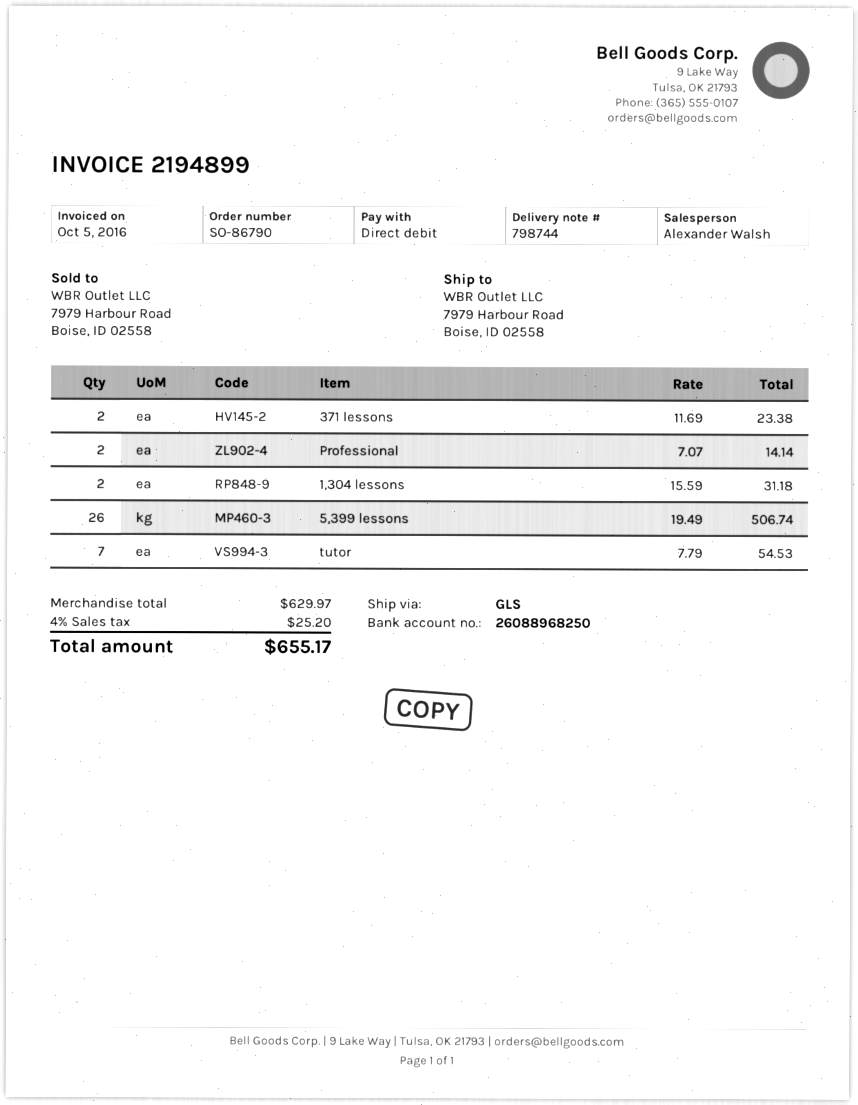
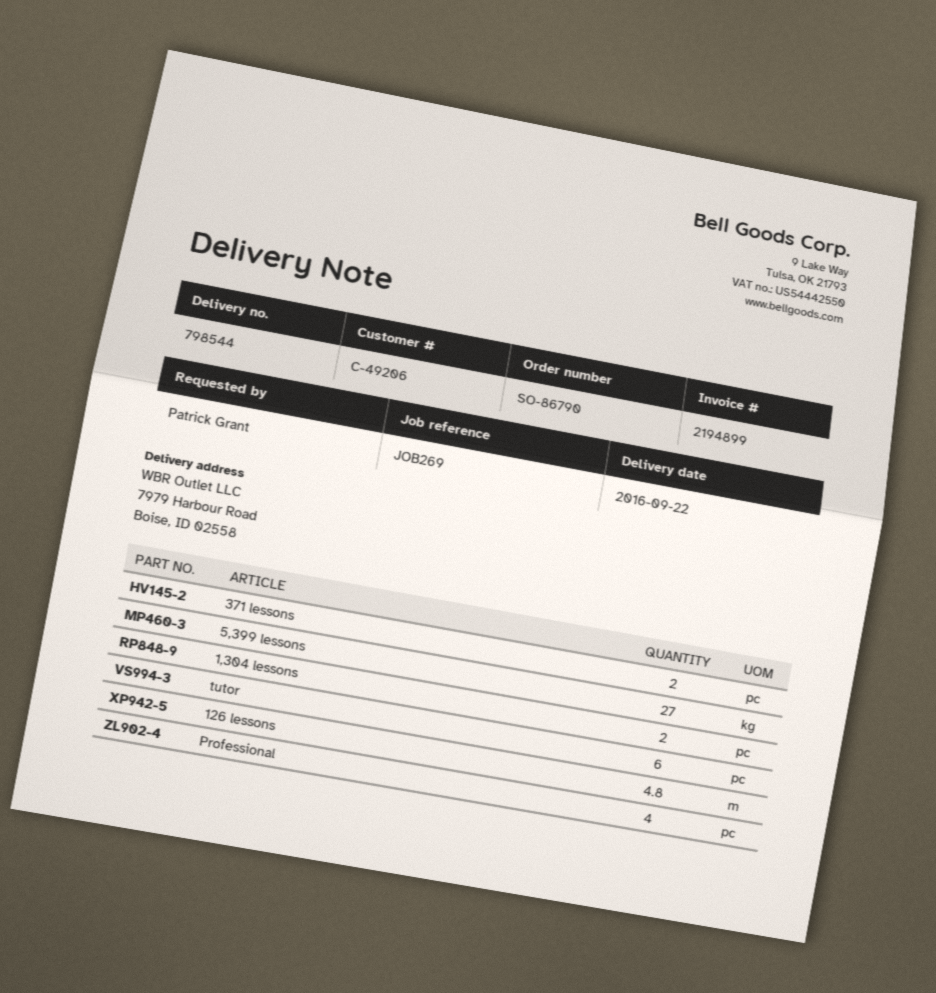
delivery note number: 798744 -> 798544
Professional: 2 -> 4
5,399 lessons: 26 -> 27
tutor: 7 -> 6
126 lessons: none -> 4.8

